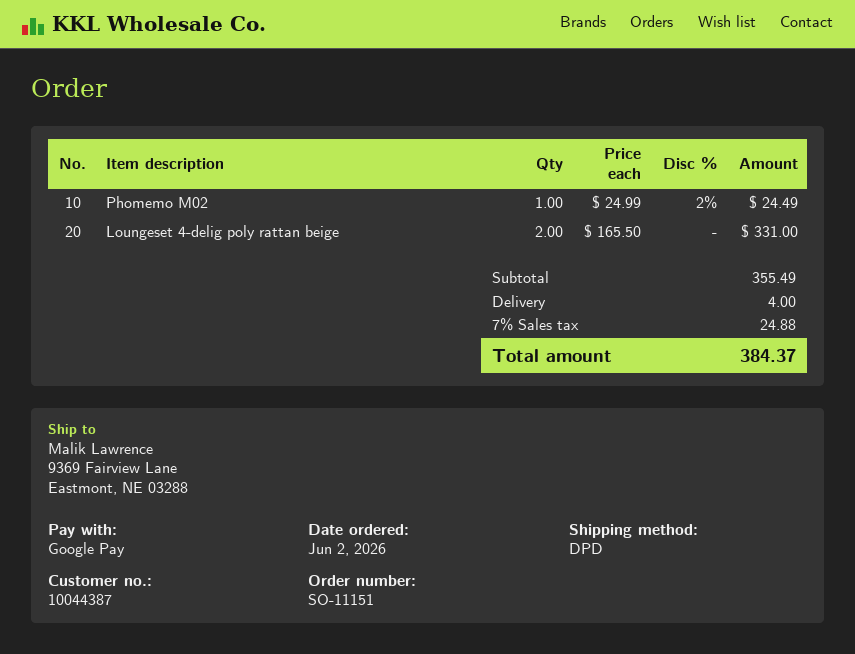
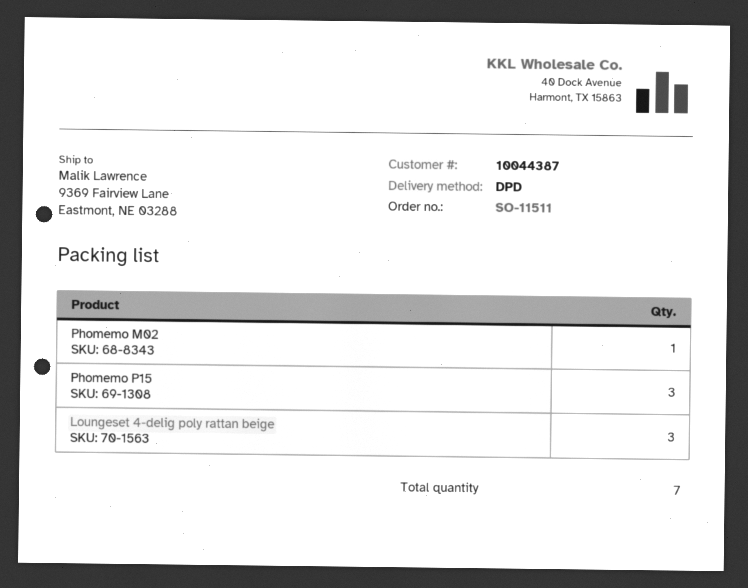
order number: SO-11151 -> SO-11511
Loungeset 4-delig poly rattan beige: 2 -> 3
Phomemo P15: none -> 3

